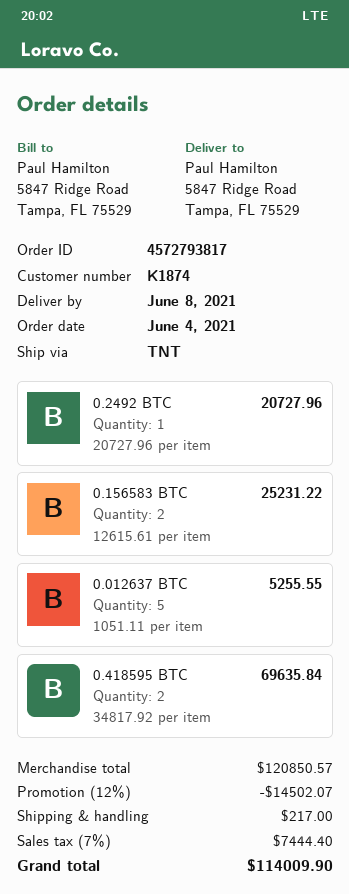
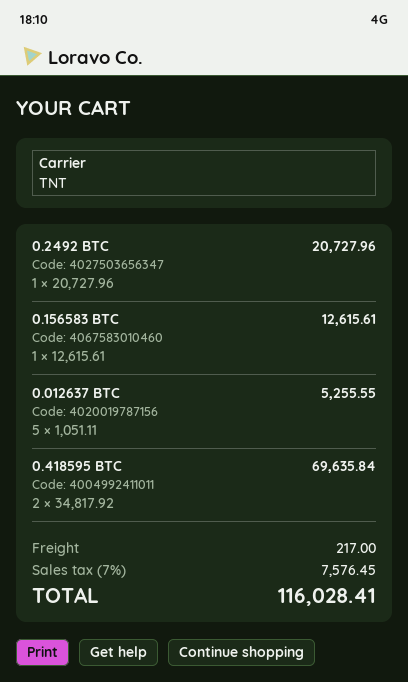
0.156583 BTC: 2 x 12615.61 = 25231.22 -> 1 x 12615.61 = 12615.61
discount: 12% = 14502.07 -> none
tax: 7% = 7444.40 -> 7% = 7576.45
total: 114009.90 -> 116028.41

